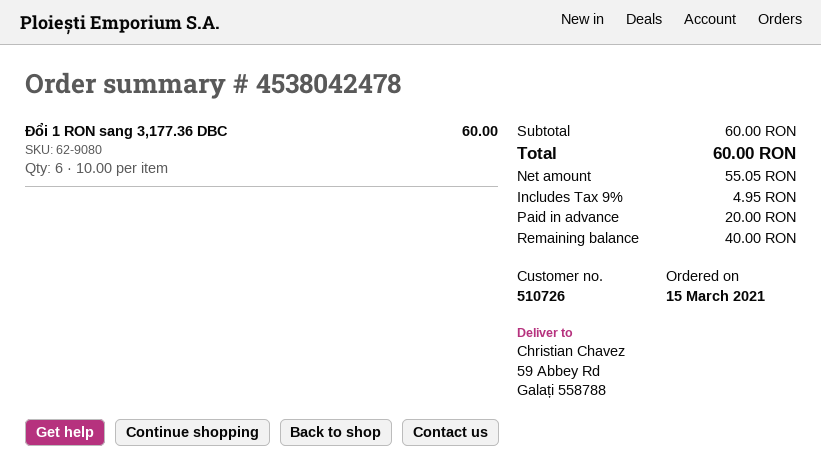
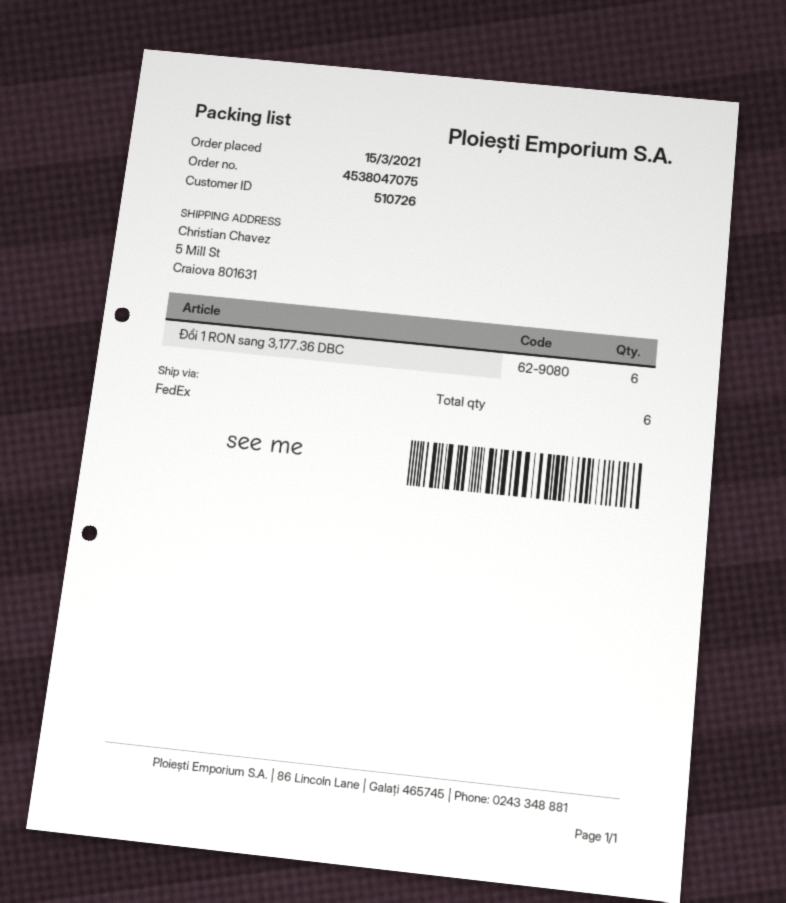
order number: 4538042478 -> 4538047075
ship to: 59 Abbey Rd, Galați 558788 -> 5 Mill St, Craiova 801631

